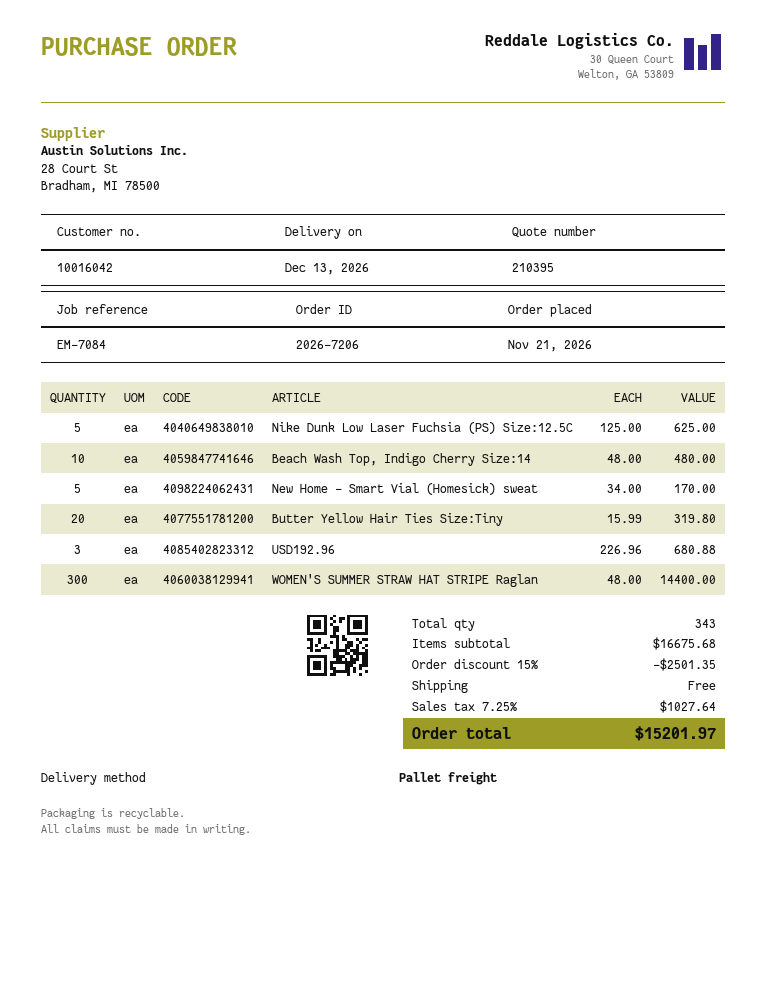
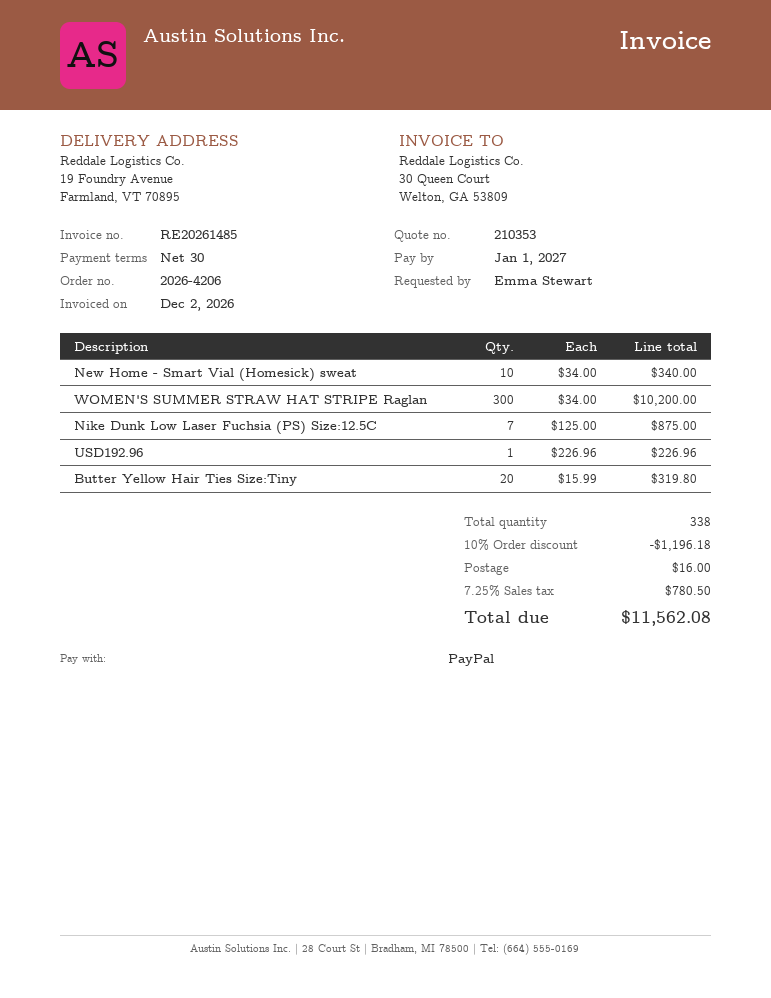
quote number: 210395 -> 210353
order number: 2026-7206 -> 2026-4206
Nike Dunk Low Laser Fuchsia (PS) Size:12.5C: 5 x 125.00 = 625.00 -> 7 x 125.00 = 875.00
Beach Wash Top, Indigo Cherry Size:14: 10 x 48.00 = 480.00 -> none
New Home - Smart Vial (Homesick) sweat: 5 x 34.00 = 170.00 -> 10 x 34.00 = 340.00
USD192.96: 3 x 226.96 = 680.88 -> 1 x 226.96 = 226.96
WOMEN'S SUMMER STRAW HAT STRIPE Raglan: 300 x 48.00 = 14400.00 -> 300 x 34.00 = 10200.00
total quantity: 343 -> 338
discount: 15% = 2501.35 -> 10% = 1196.18
shipping: 0.00 -> 16.00
tax: 7.25% = 1027.64 -> 7.25% = 780.50
total: 15201.97 -> 11562.08

